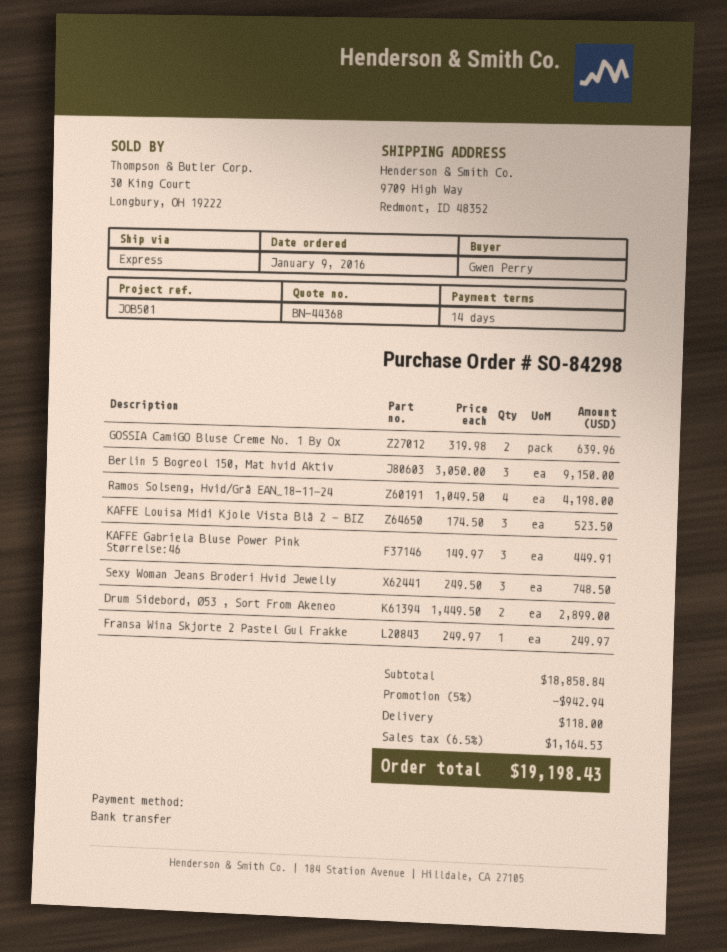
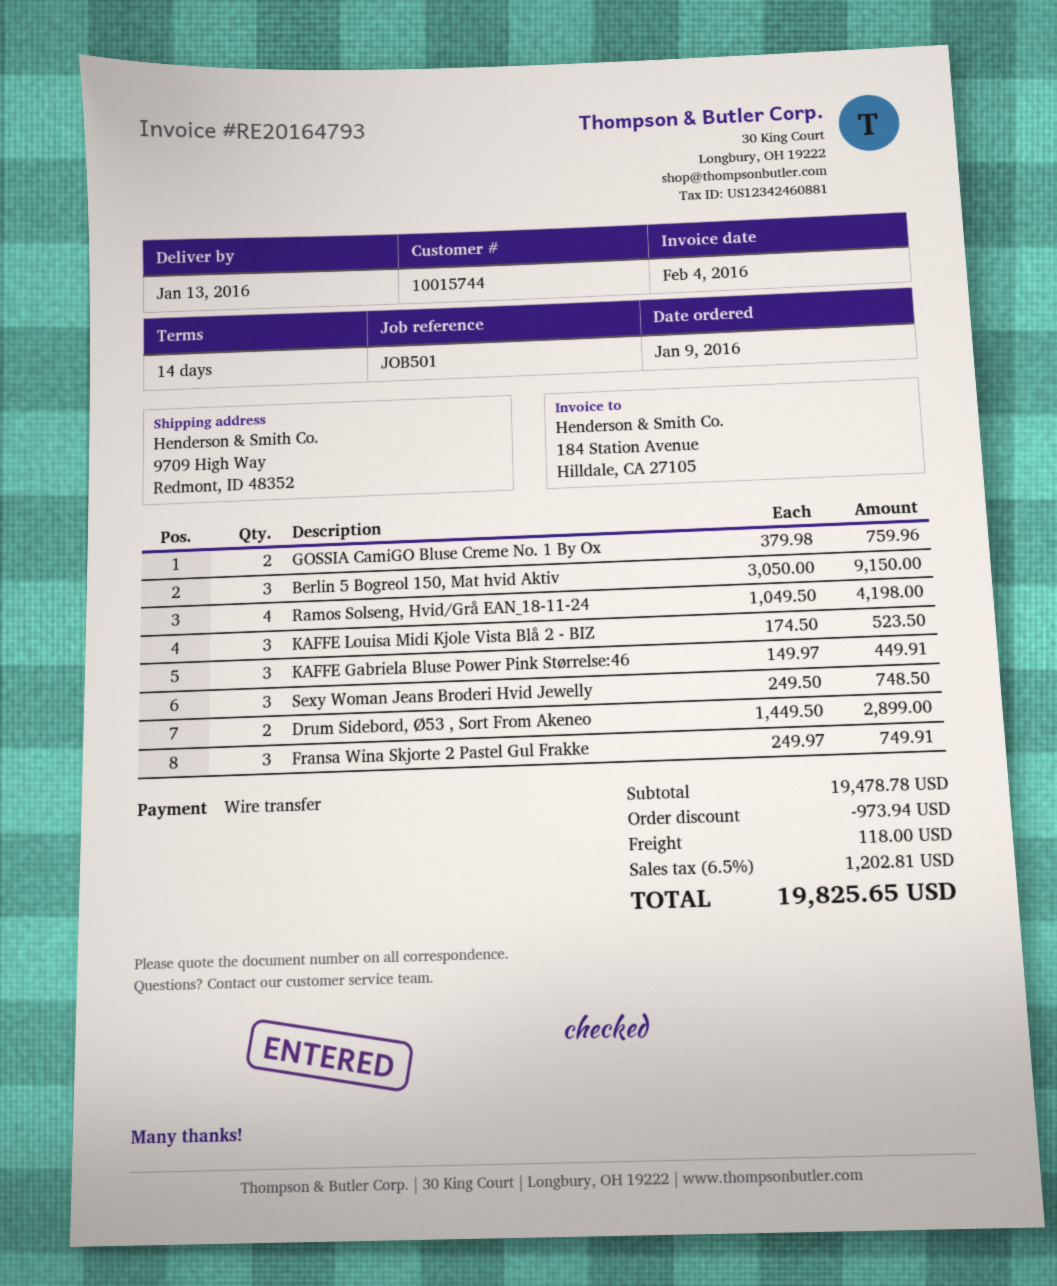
GOSSIA CamiGO Bluse Creme No. 1 By Ox: 2 x 319.98 = 639.96 -> 2 x 379.98 = 759.96
Fransa Wina Skjorte 2 Pastel Gul Frakke: 1 x 249.97 = 249.97 -> 3 x 249.97 = 749.91
subtotal: 18858.84 -> 19478.78
discount: 942.94 -> 973.94
tax: 6.5% = 1164.53 -> 6.5% = 1202.81
total: 19198.43 -> 19825.65

